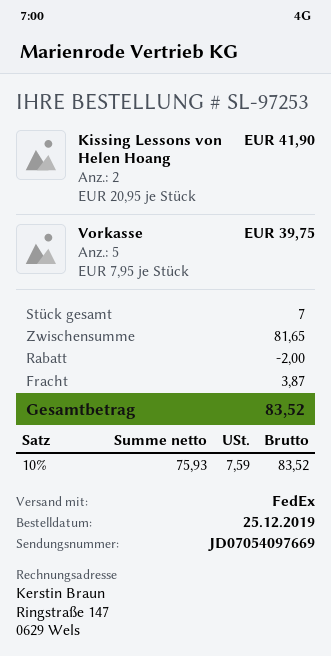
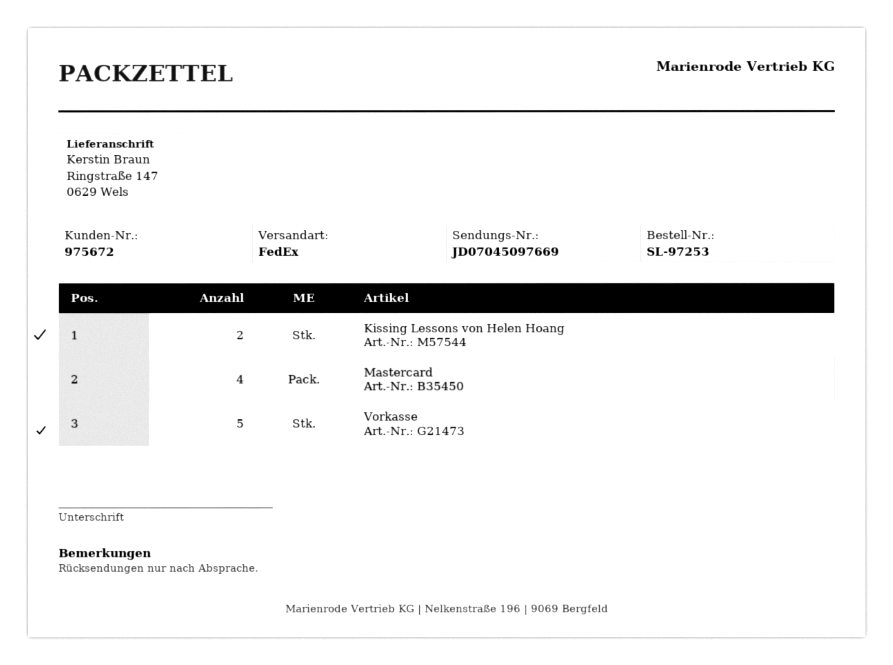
tracking number: JD07054097669 -> JD07045097669
Mastercard: none -> 4

